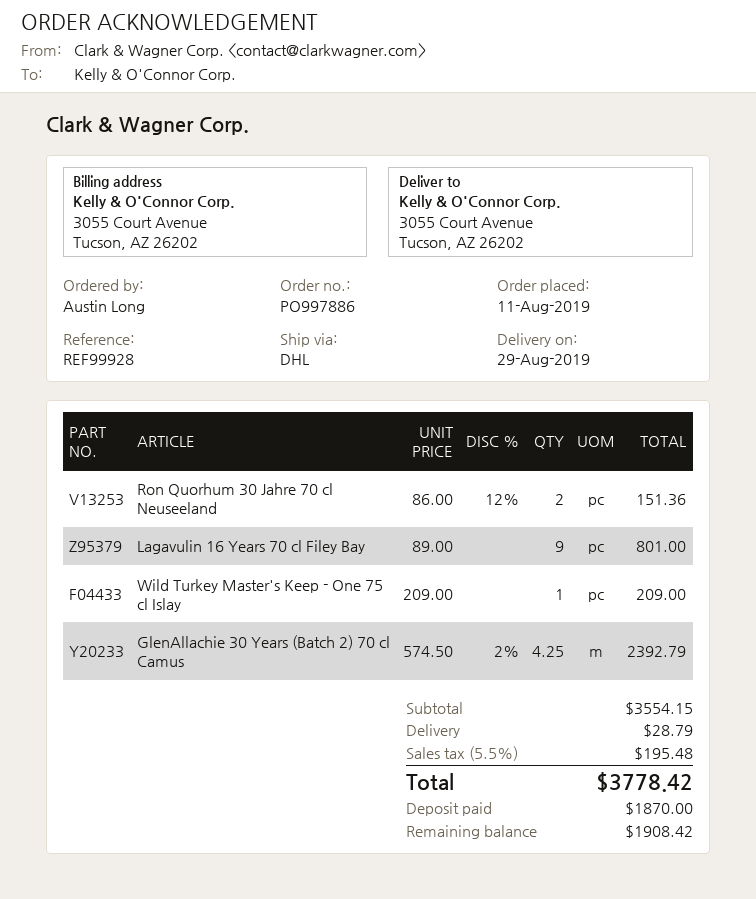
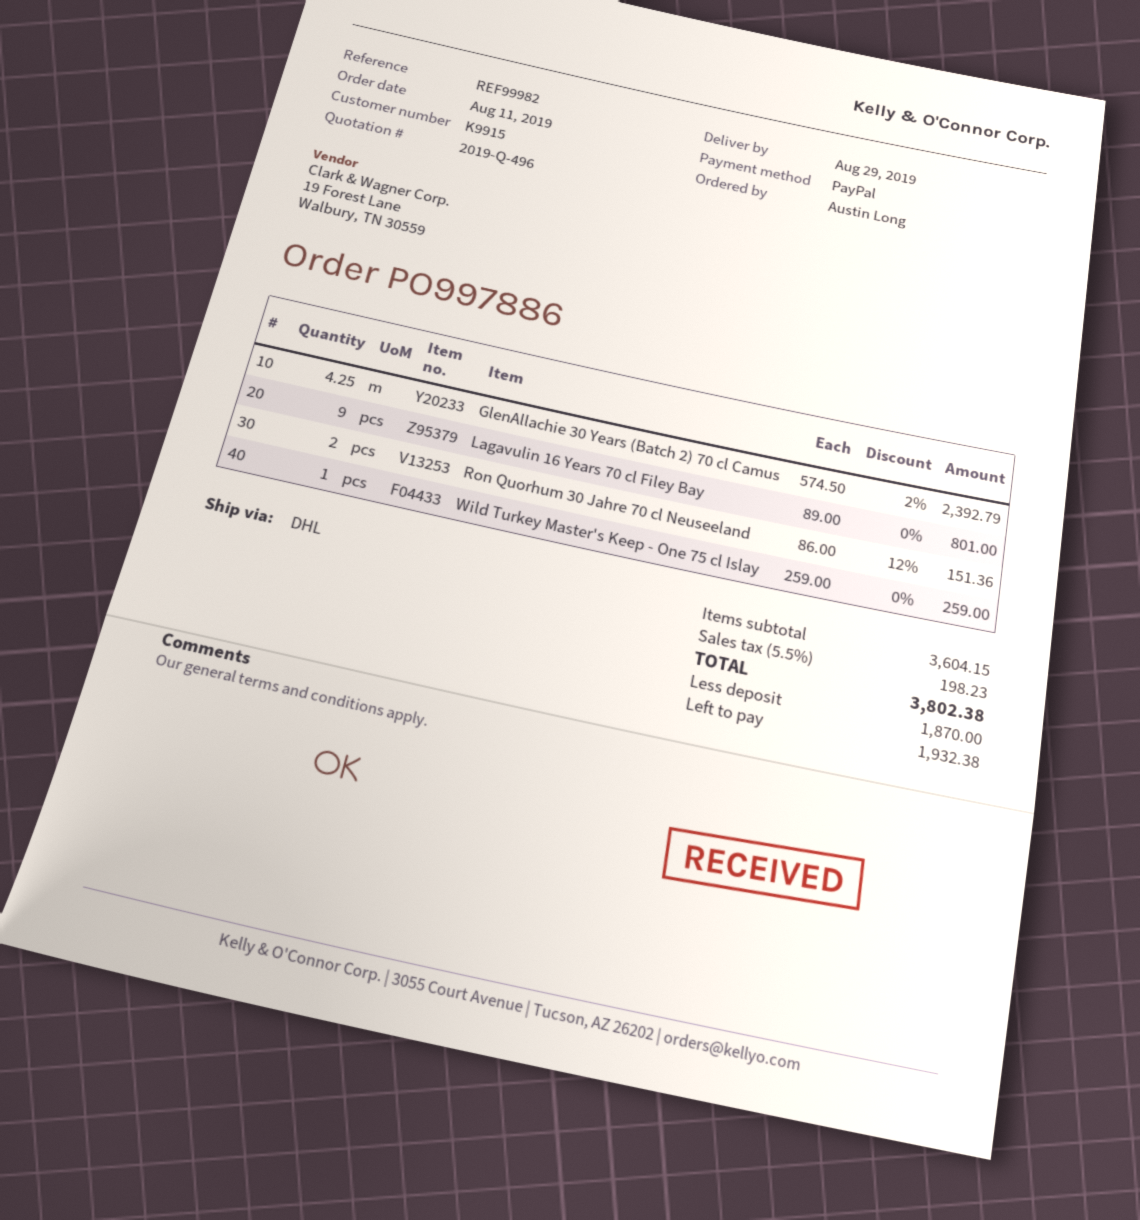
reference: REF99928 -> REF99982
Wild Turkey Master's Keep - One 75 cl Islay: 1 x 209.00 = 209.00 -> 1 x 259.00 = 259.00
subtotal: 3554.15 -> 3604.15
shipping: 28.79 -> none
tax: 5.5% = 195.48 -> 5.5% = 198.23
total: 3778.42 -> 3802.38
balance: 1908.42 -> 1932.38

